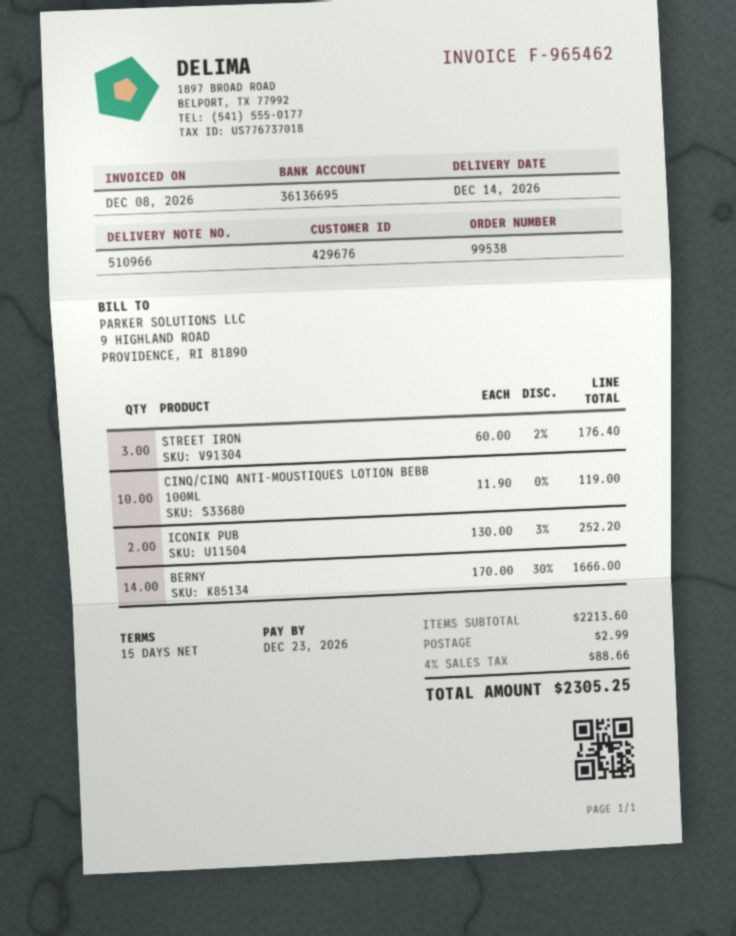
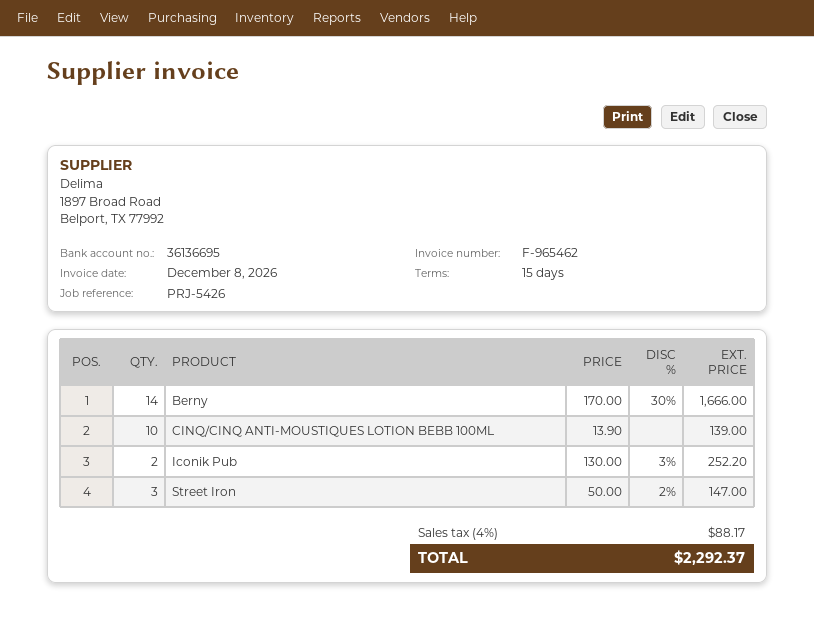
STREET IRON: 3 x 60.00 - 2% = 176.40 -> 3 x 50.00 - 2% = 147.00
CINQ/CINQ ANTI-MOUSTIQUES LOTION BEBB 100ML: 10 x 11.90 = 119.00 -> 10 x 13.90 = 139.00
shipping: 2.99 -> none
tax: 4% = 88.66 -> 4% = 88.17
total: 2305.25 -> 2292.37

